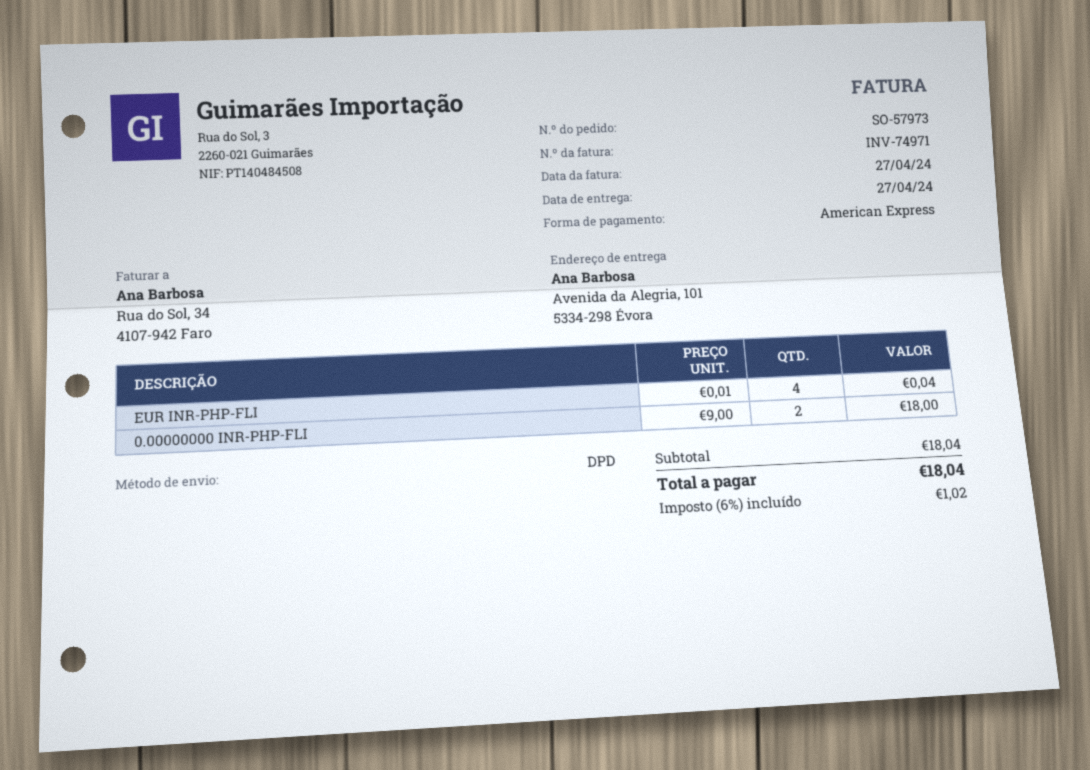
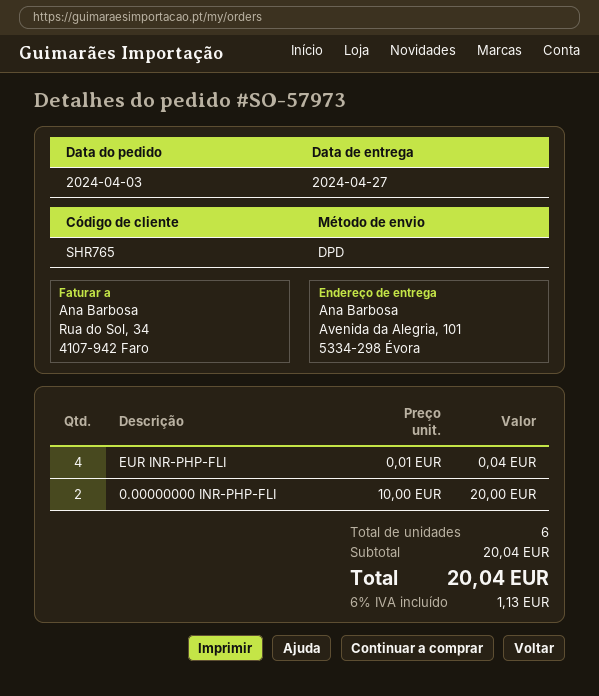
0.00000000 INR-PHP-FLI: 2 x 9.00 = 18.00 -> 2 x 10.00 = 20.00
subtotal: 18.04 -> 20.04
tax: 6% = 1.02 -> 6% = 1.13
total: 18.04 -> 20.04

